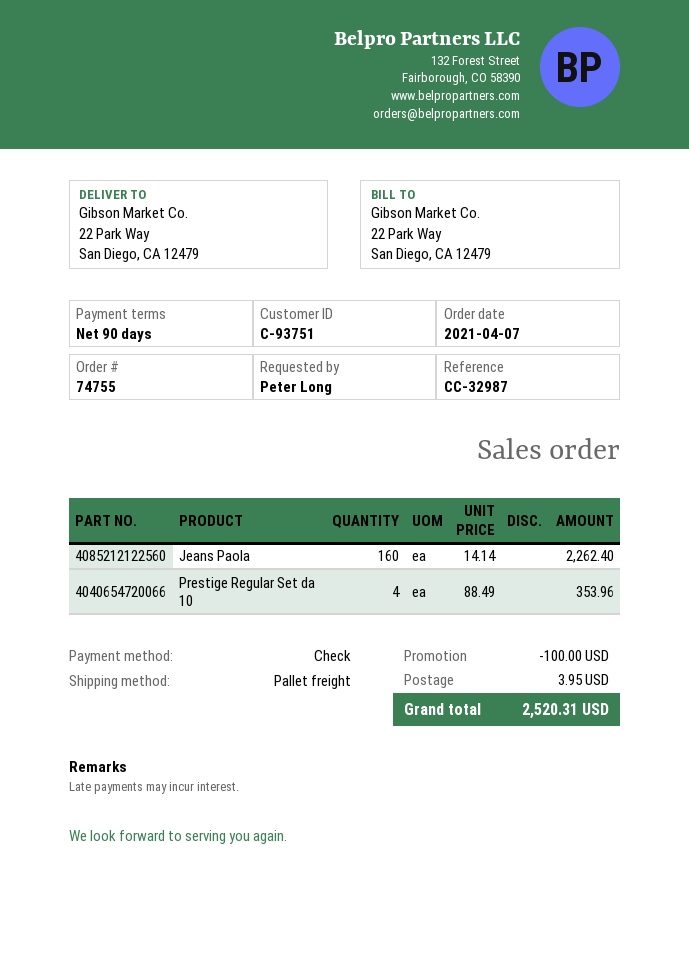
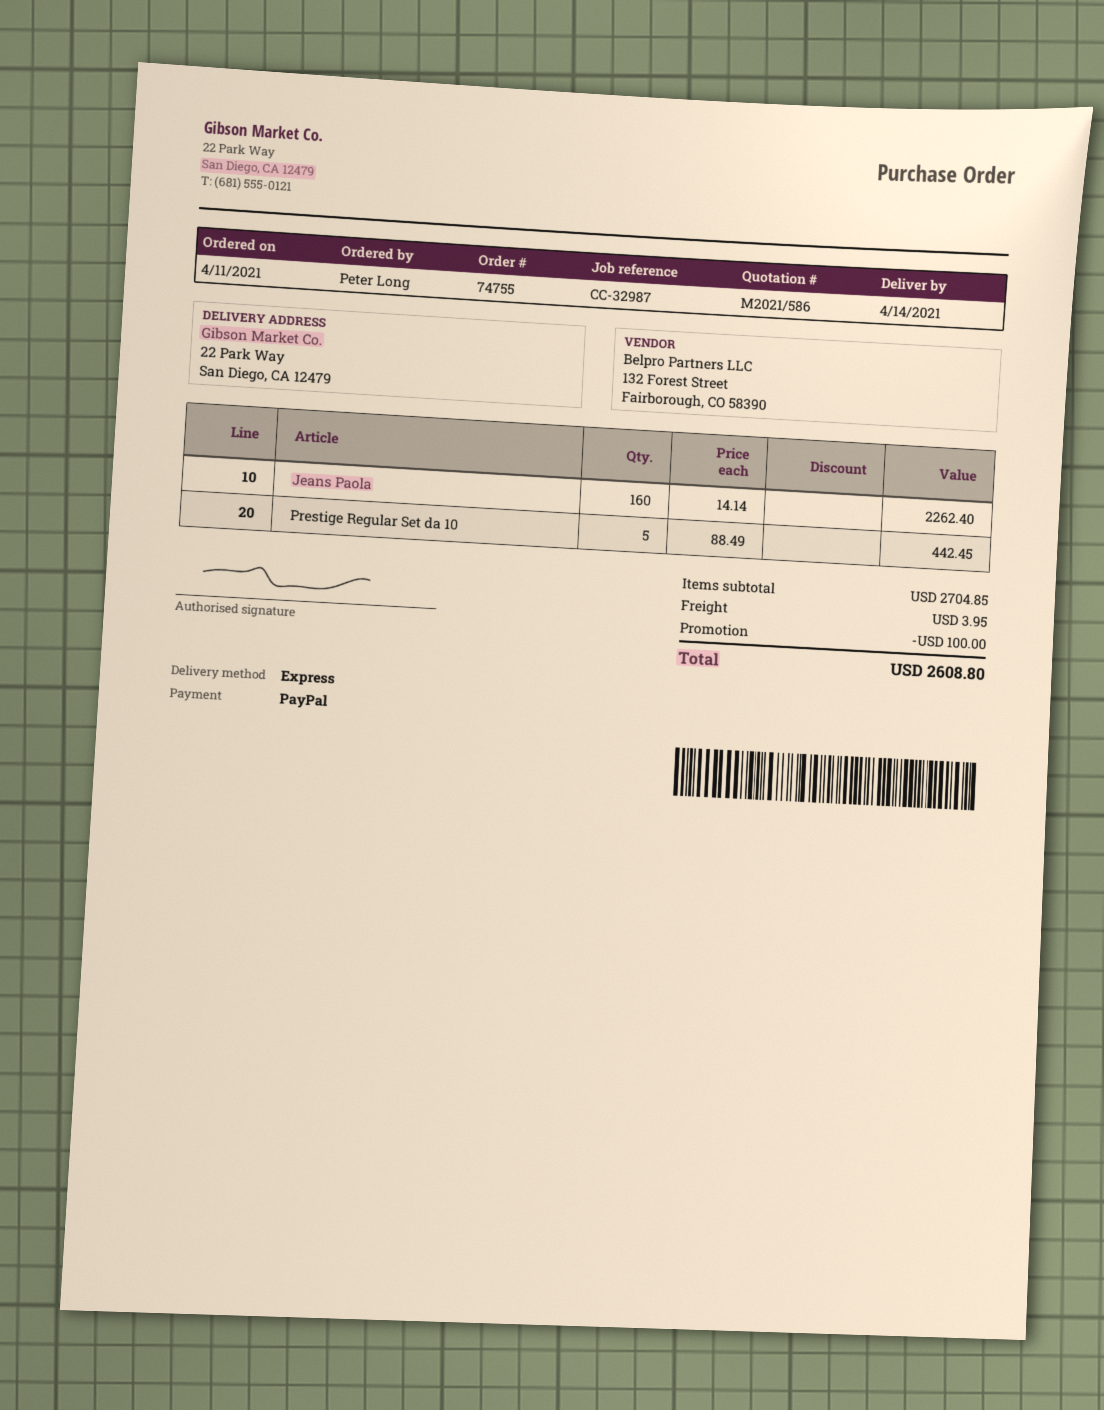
order date: 2021-04-07 -> 2021-04-11
payment method: cheque -> PayPal
shipping method: pallet freight -> express
Prestige Regular Set da 10: 4 x 88.49 = 353.96 -> 5 x 88.49 = 442.45
total: 2520.31 -> 2608.80

